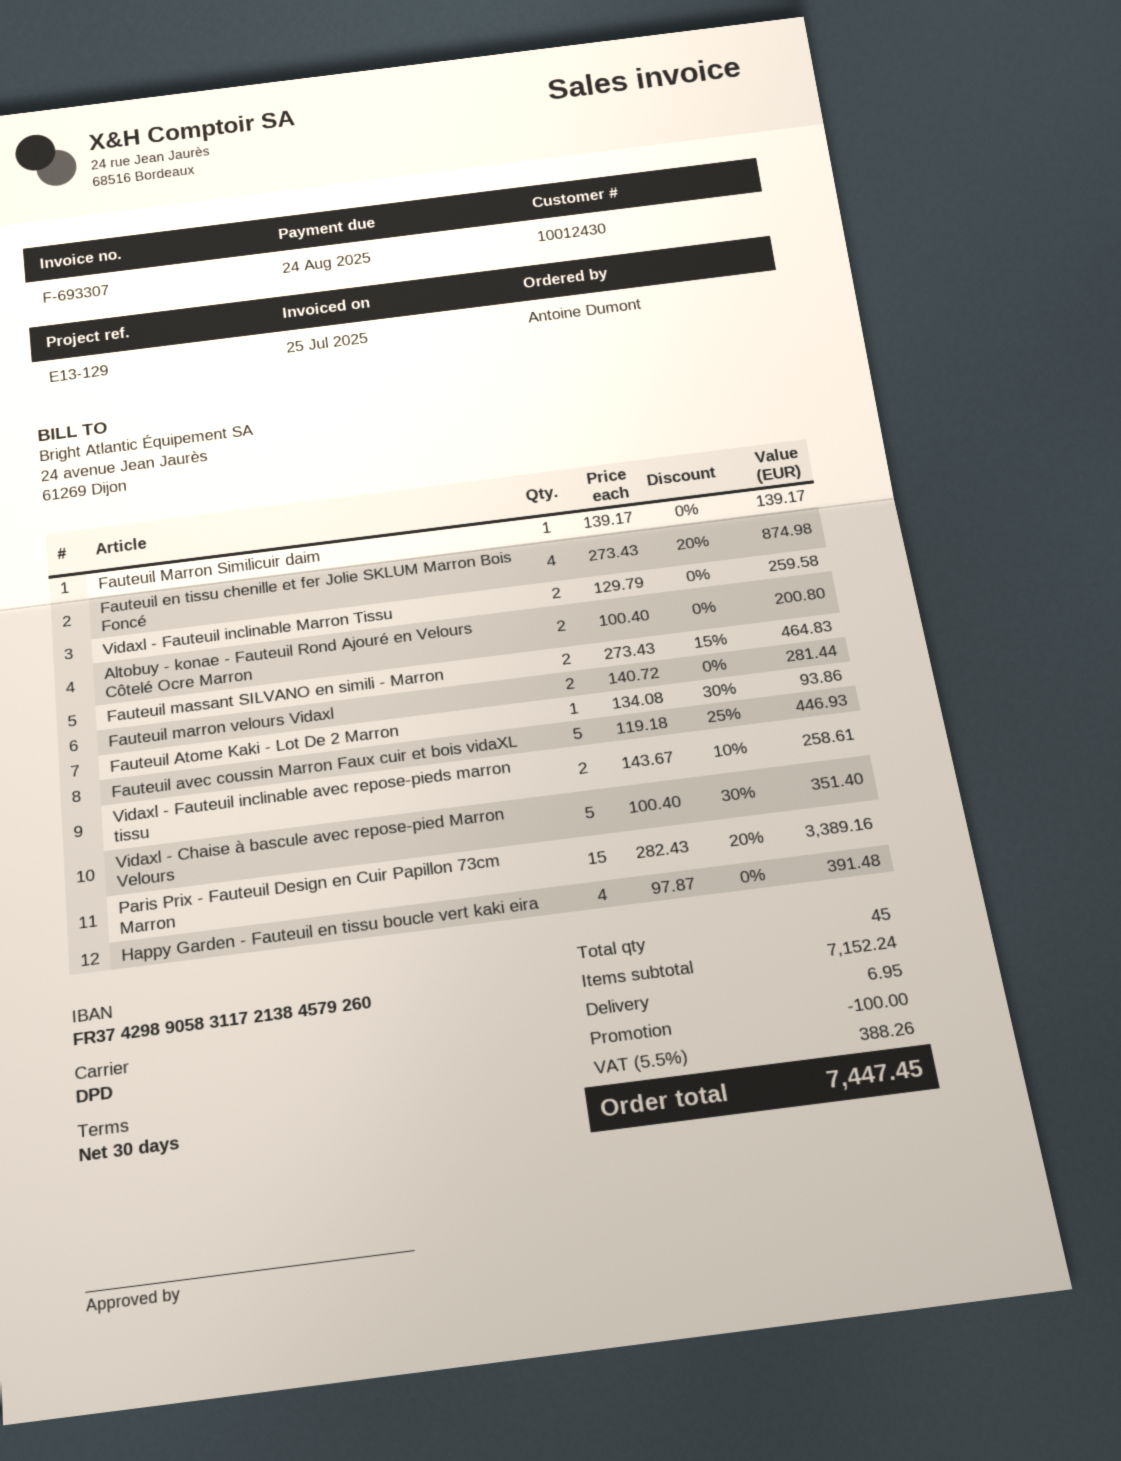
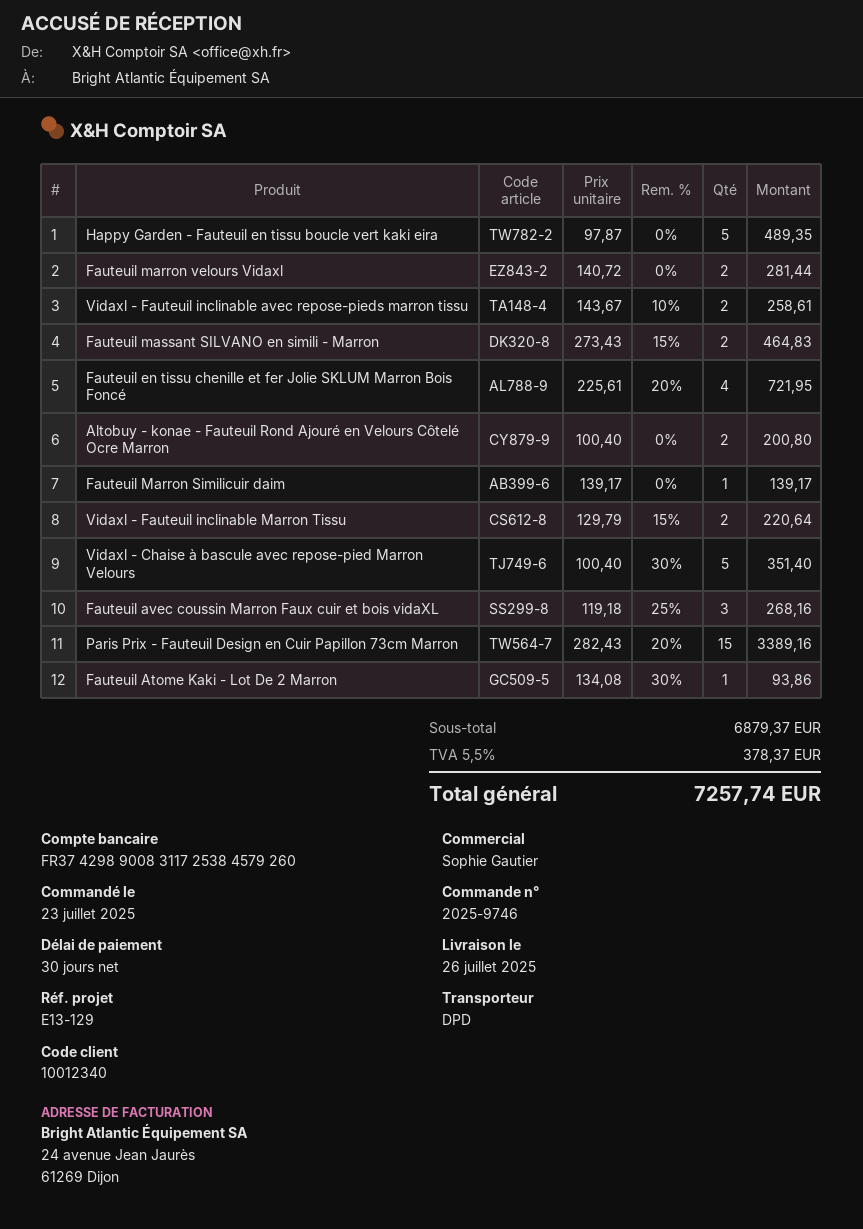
customer number: 10012430 -> 10012340
bank account: FR3742989058311721384579260 -> FR3742989008311725384579260
Fauteuil en tissu chenille et fer Jolie SKLUM Marron Bois Foncé: 4 x 273.43 - 20% = 874.98 -> 4 x 225.61 - 20% = 721.95
Vidaxl - Fauteuil inclinable Marron Tissu: 2 x 129.79 = 259.58 -> 2 x 129.79 - 15% = 220.64
Fauteuil avec coussin Marron Faux cuir et bois vidaXL: 5 x 119.18 - 25% = 446.93 -> 3 x 119.18 - 25% = 268.16
Happy Garden - Fauteuil en tissu boucle vert kaki eira: 4 x 97.87 = 391.48 -> 5 x 97.87 = 489.35
subtotal: 7152.24 -> 6879.37
discount: 100.00 -> none
shipping: 6.95 -> none
tax: 5.5% = 388.26 -> 5.5% = 378.37
total: 7447.45 -> 7257.74

